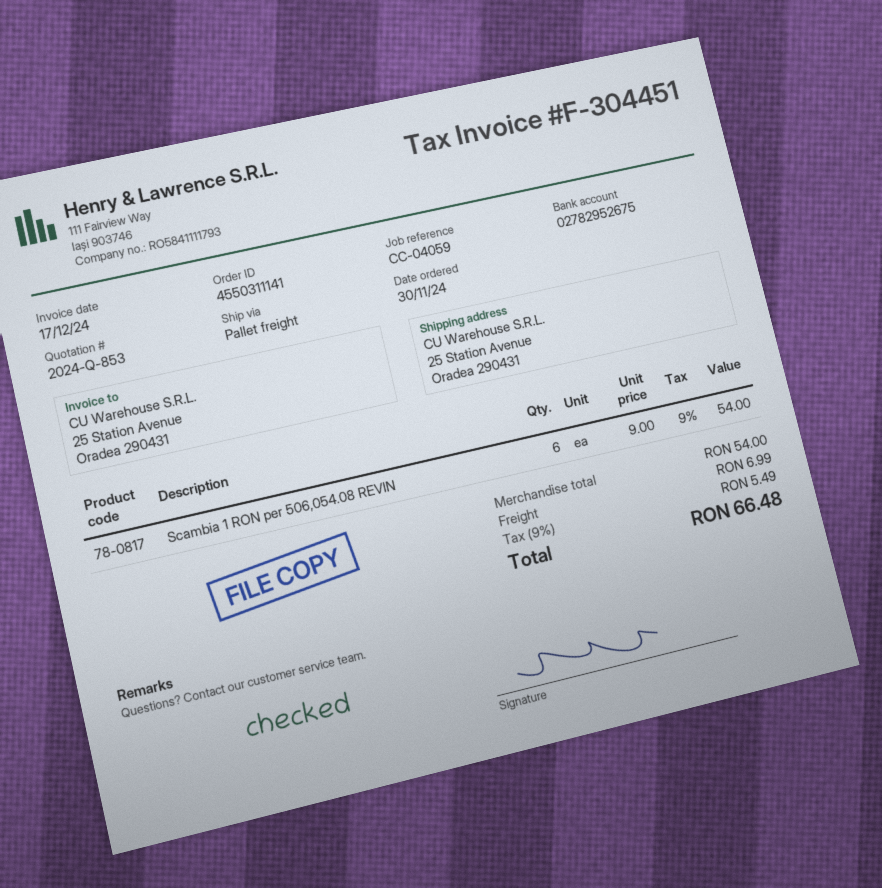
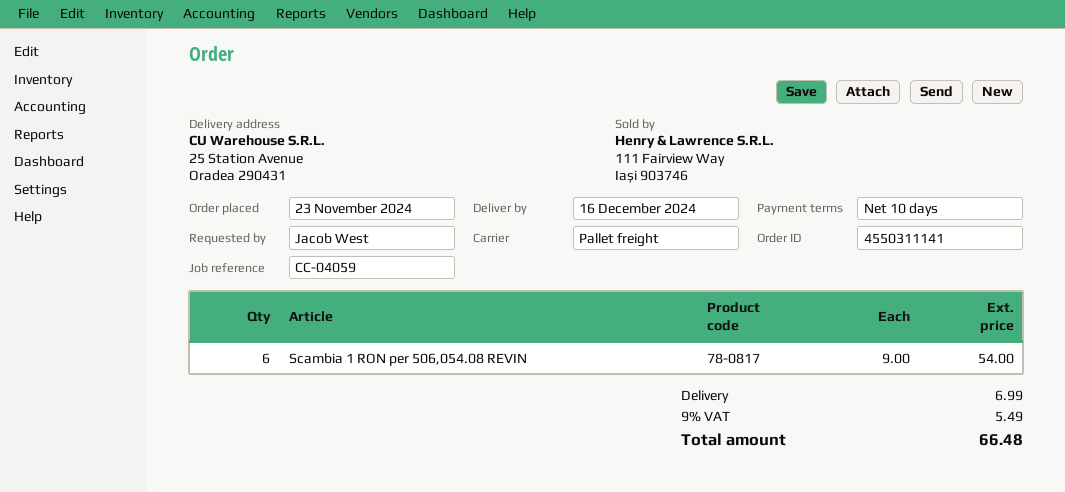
order date: 2024-11-30 -> 2024-11-23

